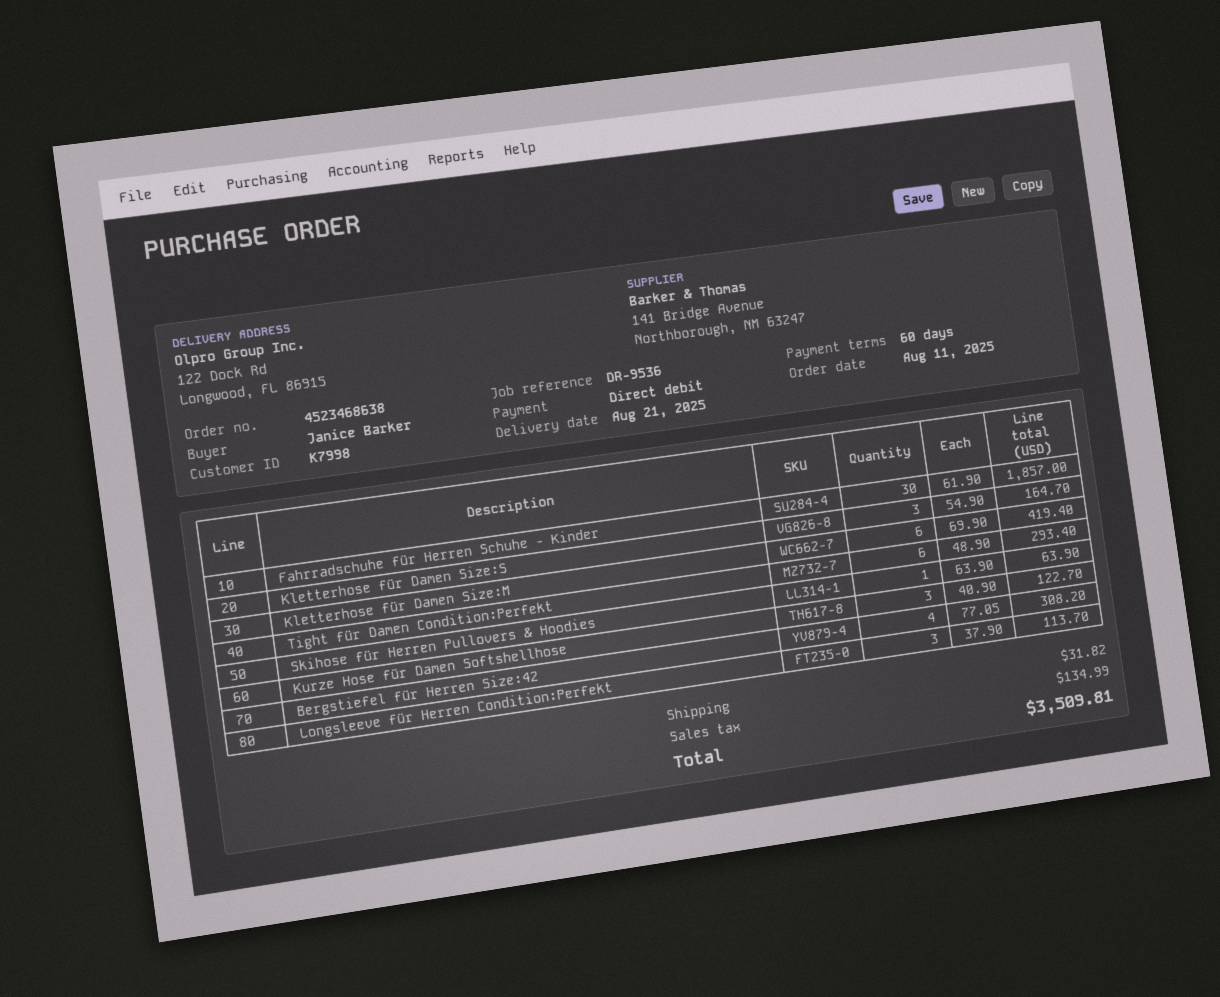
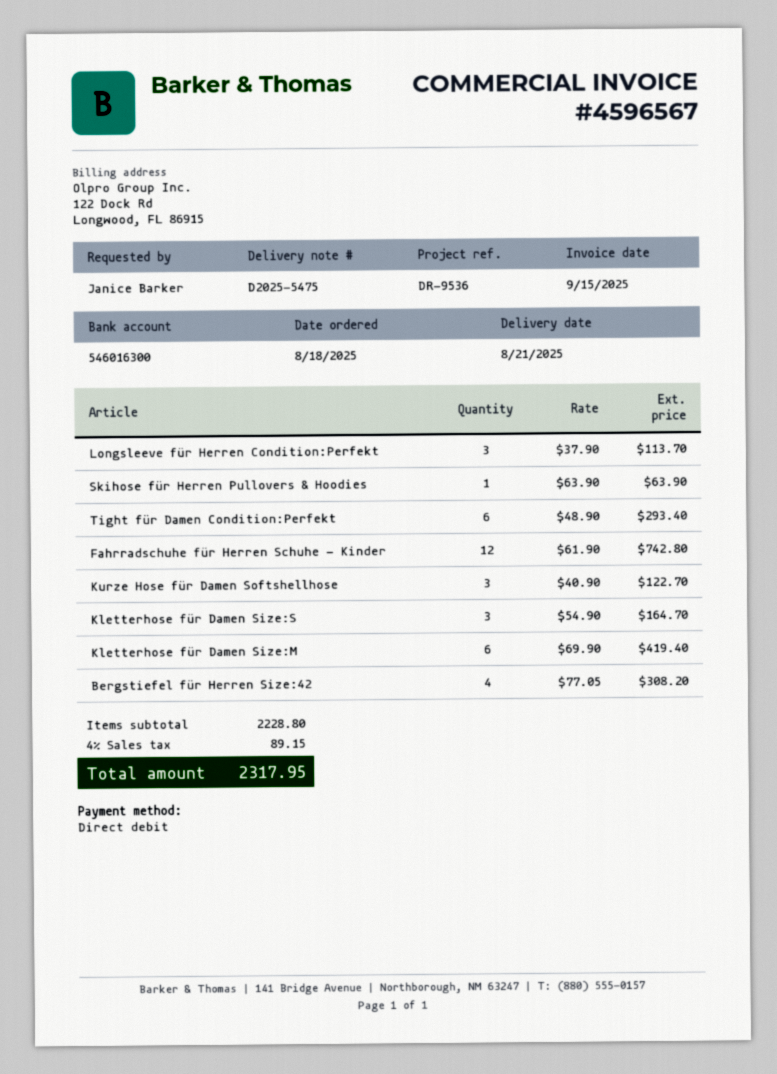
order date: 2025-08-11 -> 2025-08-18
Fahrradschuhe für Herren Schuhe - Kinder: 30 x 61.90 = 1857.00 -> 12 x 61.90 = 742.80
shipping: 31.82 -> none
tax: 134.99 -> 89.15
total: 3509.81 -> 2317.95

